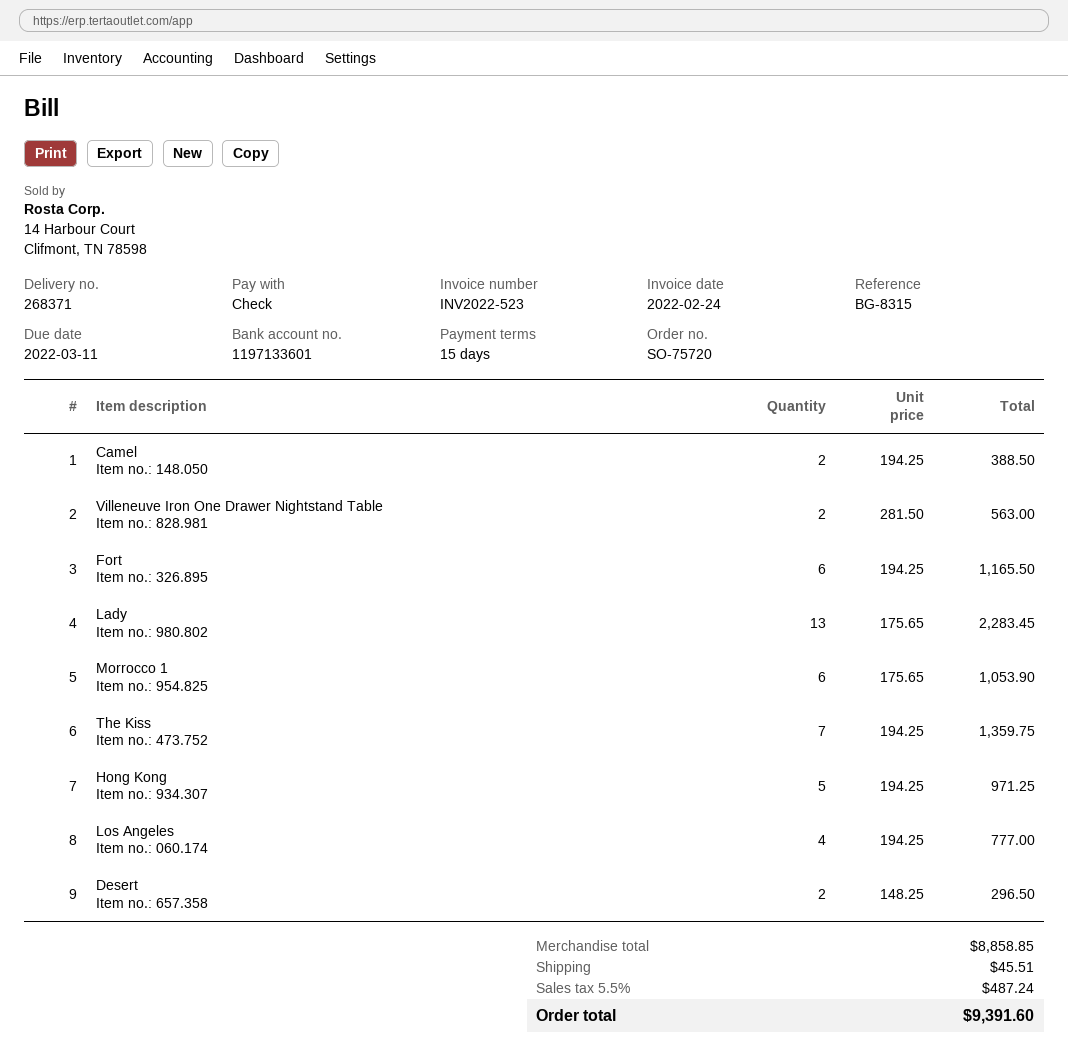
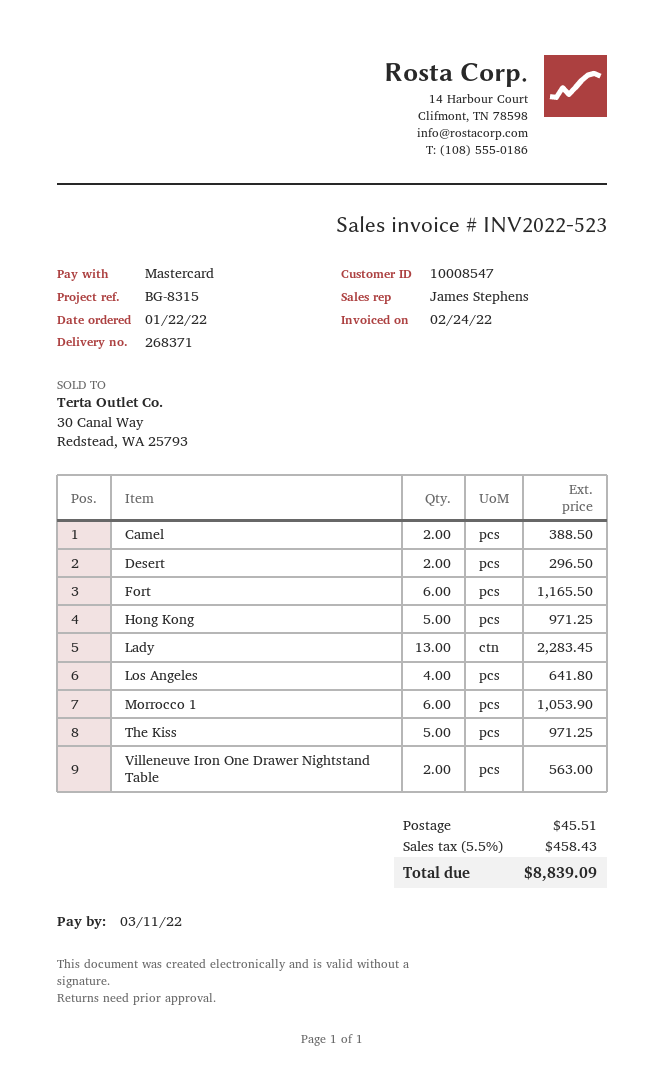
payment method: cheque -> Mastercard
The Kiss: 7 for 1359.75 -> 5 for 971.25
Los Angeles: 4 for 777.00 -> 4 for 641.80
tax: 5.5% = 487.24 -> 5.5% = 458.43
total: 9391.60 -> 8839.09

